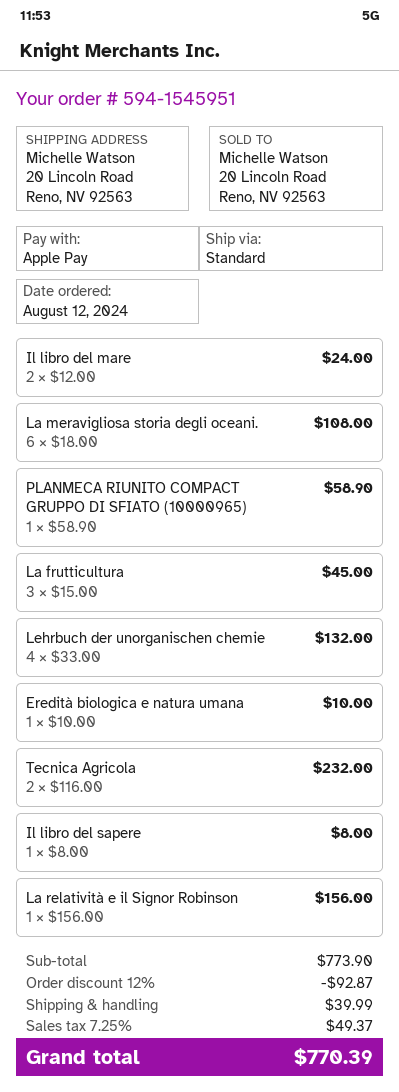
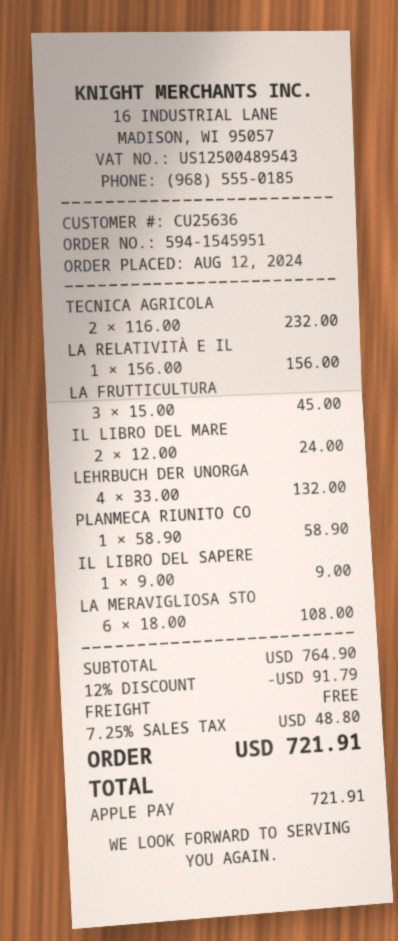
Eredità biologica e natura umana: 1 x 10.00 = 10.00 -> none
Il libro del sapere: 1 x 8.00 = 8.00 -> 1 x 9.00 = 9.00
subtotal: 773.90 -> 764.90
discount: 12% = 92.87 -> 12% = 91.79
shipping: 39.99 -> 0.00
tax: 7.25% = 49.37 -> 7.25% = 48.80
total: 770.39 -> 721.91

